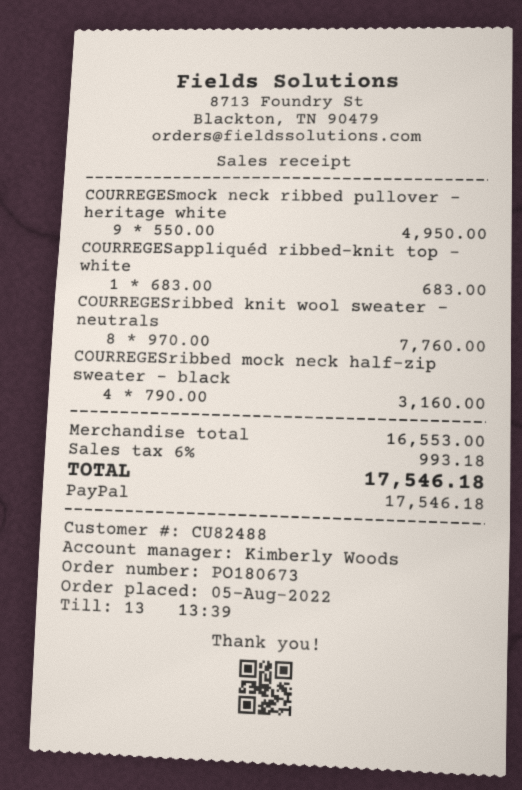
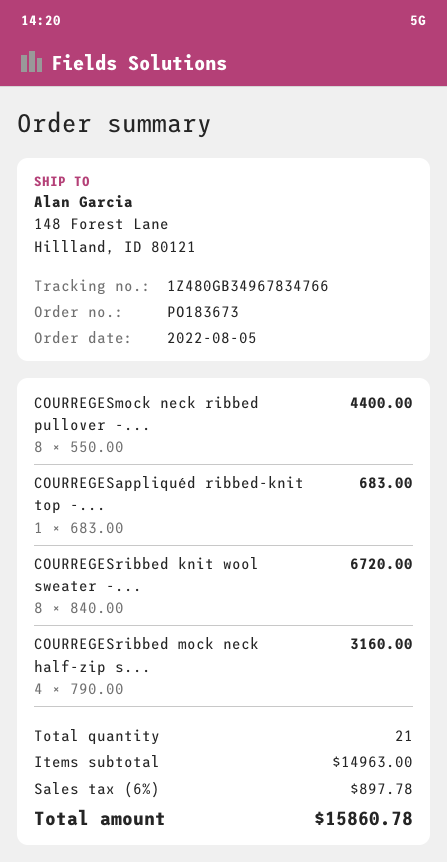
order number: PO180673 -> PO183673
COURREGESmock neck ribbed pullover - heritage white: 9 x 550.00 = 4950.00 -> 8 x 550.00 = 4400.00
COURREGESribbed knit wool sweater - neutrals: 8 x 970.00 = 7760.00 -> 8 x 840.00 = 6720.00
subtotal: 16553.00 -> 14963.00
tax: 6% = 993.18 -> 6% = 897.78
total: 17546.18 -> 15860.78

